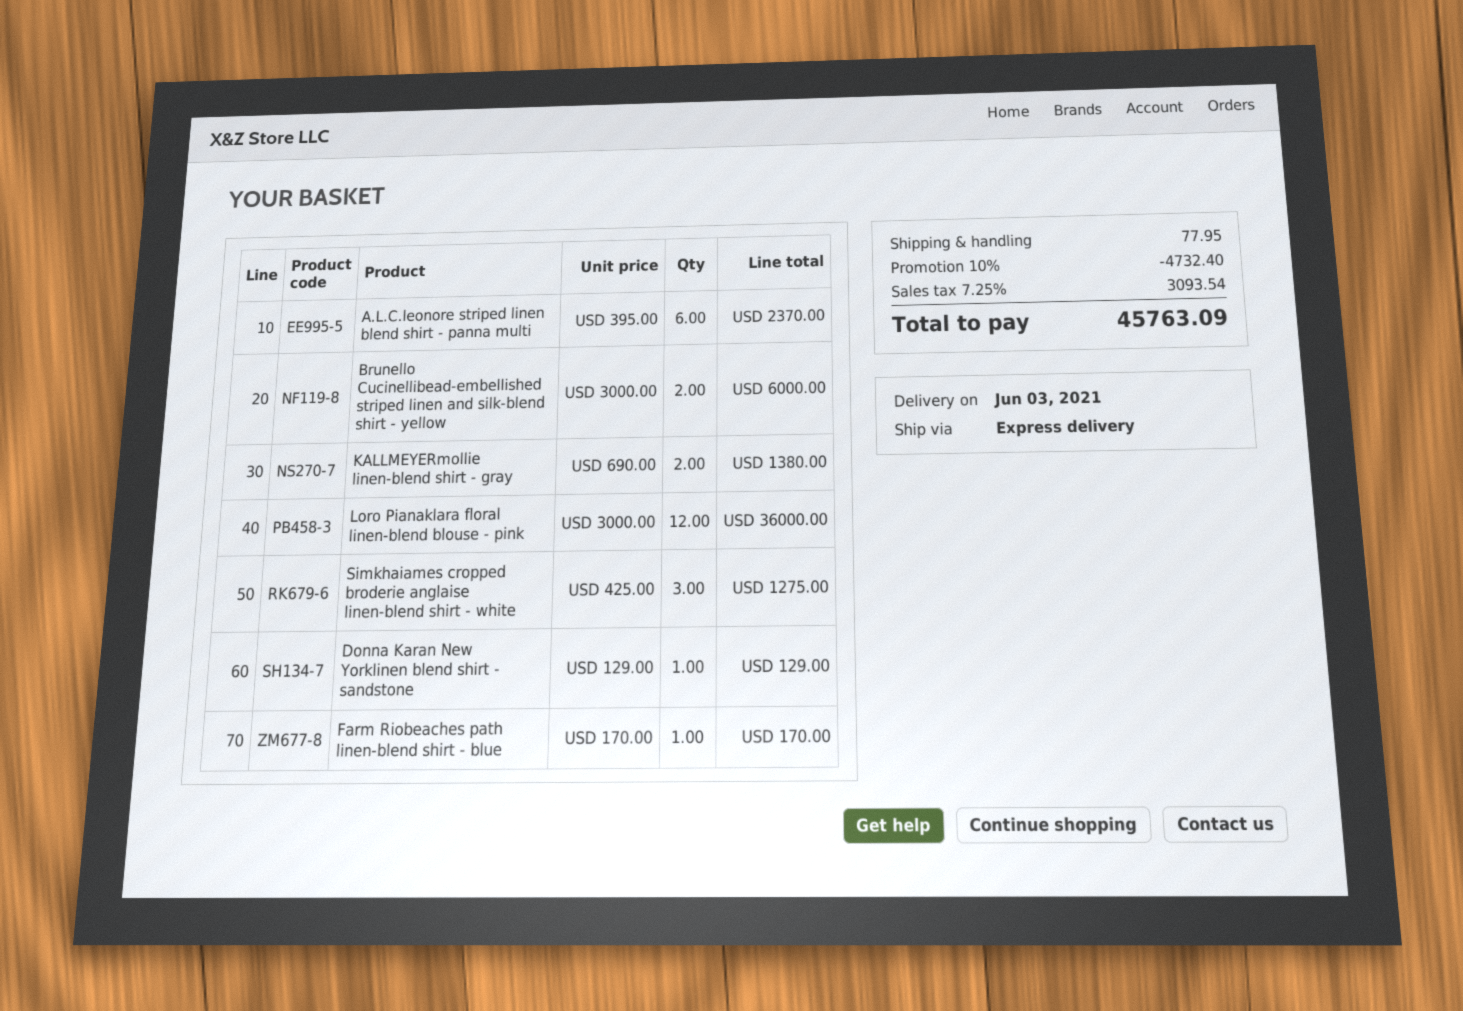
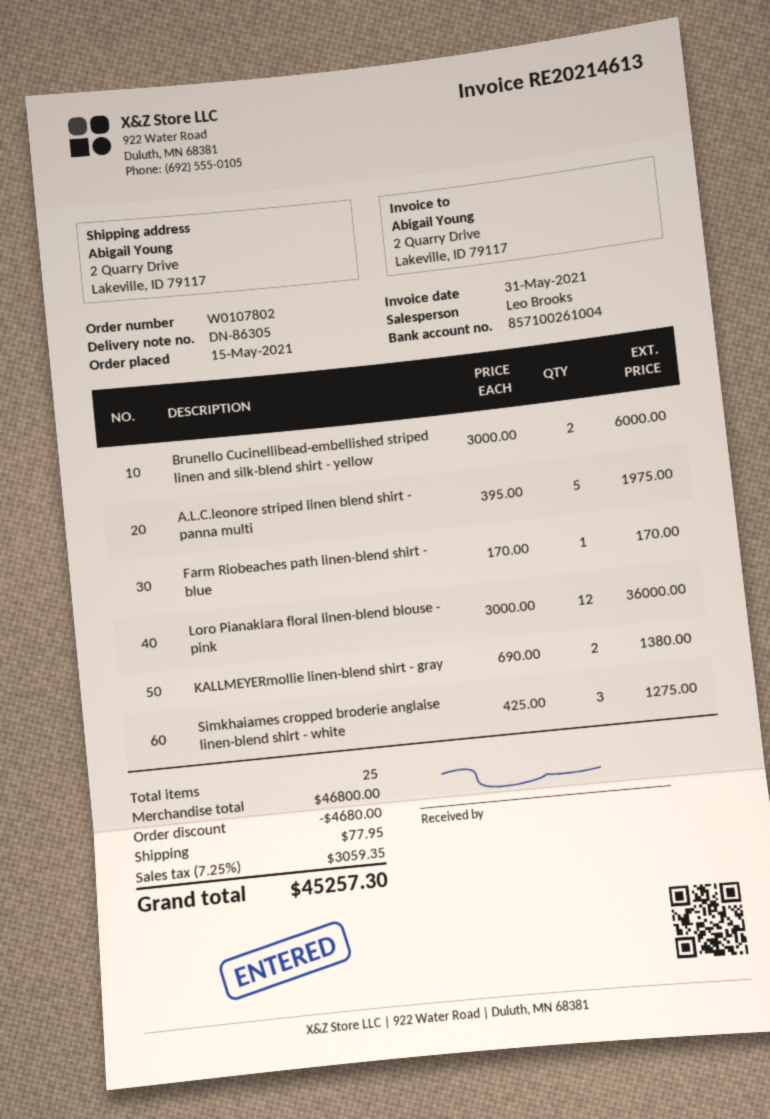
A.L.C.leonore striped linen blend shirt - panna multi: 6 x 395.00 = 2370.00 -> 5 x 395.00 = 1975.00
Donna Karan New Yorklinen blend shirt - sandstone: 1 x 129.00 = 129.00 -> none
discount: 4732.40 -> 4680.00
tax: 7.25% = 3093.54 -> 7.25% = 3059.35
total: 45763.09 -> 45257.30

